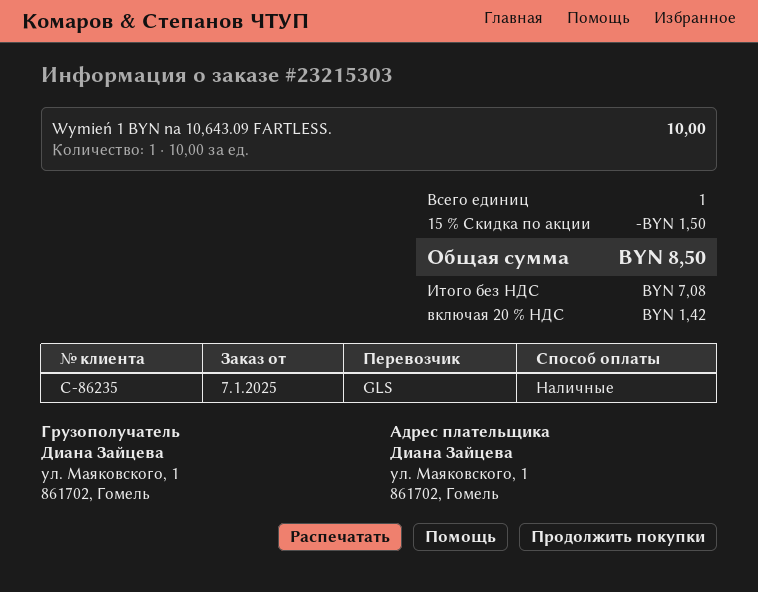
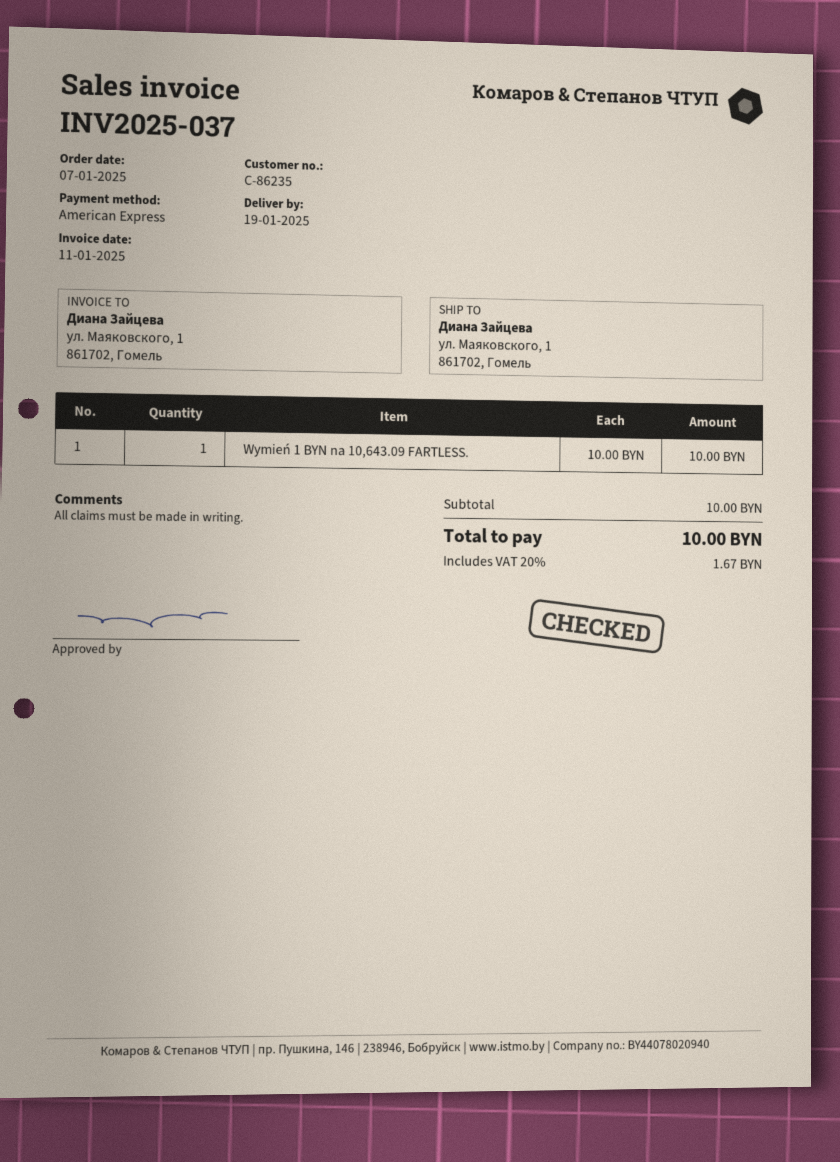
payment method: cash -> American Express
discount: 15% = 1.50 -> none
tax: 20% = 1.42 -> 20% = 1.67
total: 8.50 -> 10.00

